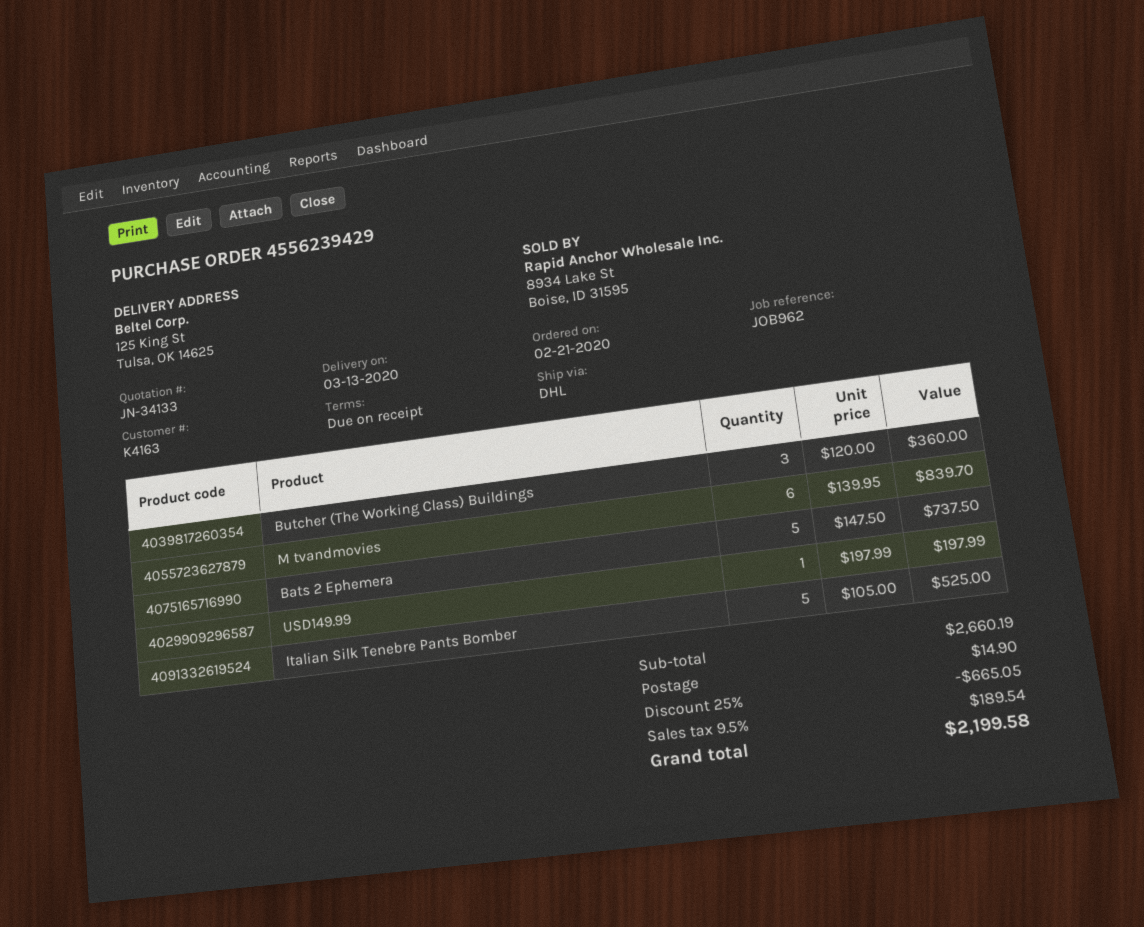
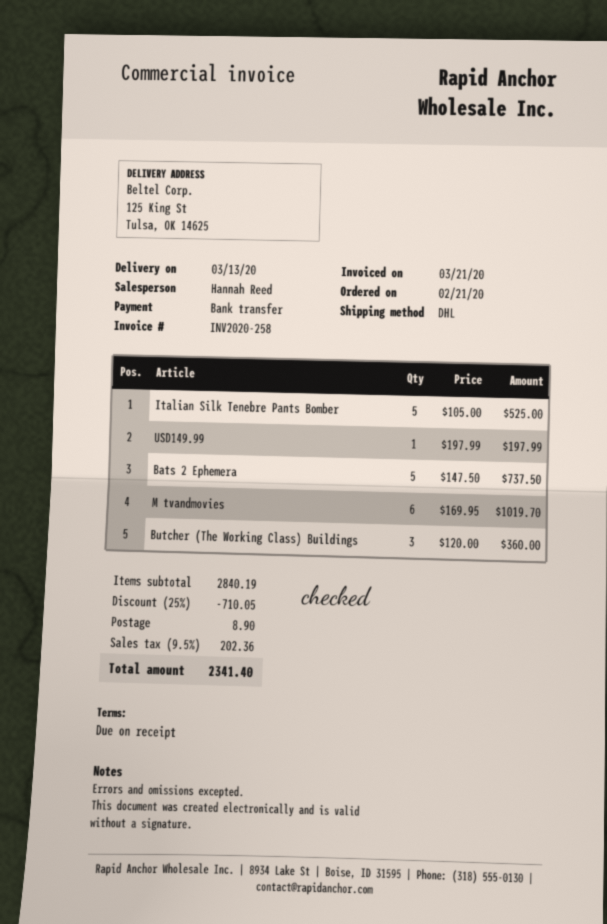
M tvandmovies: 6 x 139.95 = 839.70 -> 6 x 169.95 = 1019.70
subtotal: 2660.19 -> 2840.19
discount: 25% = 665.05 -> 25% = 710.05
shipping: 14.90 -> 8.90
tax: 9.5% = 189.54 -> 9.5% = 202.36
total: 2199.58 -> 2341.40

